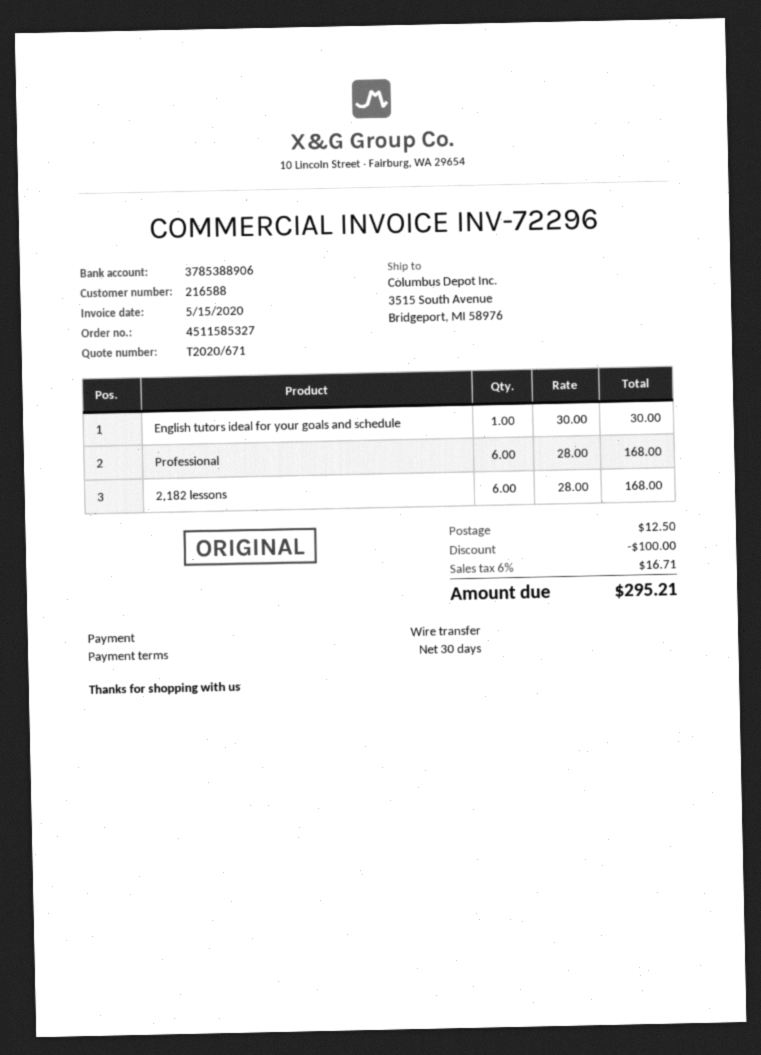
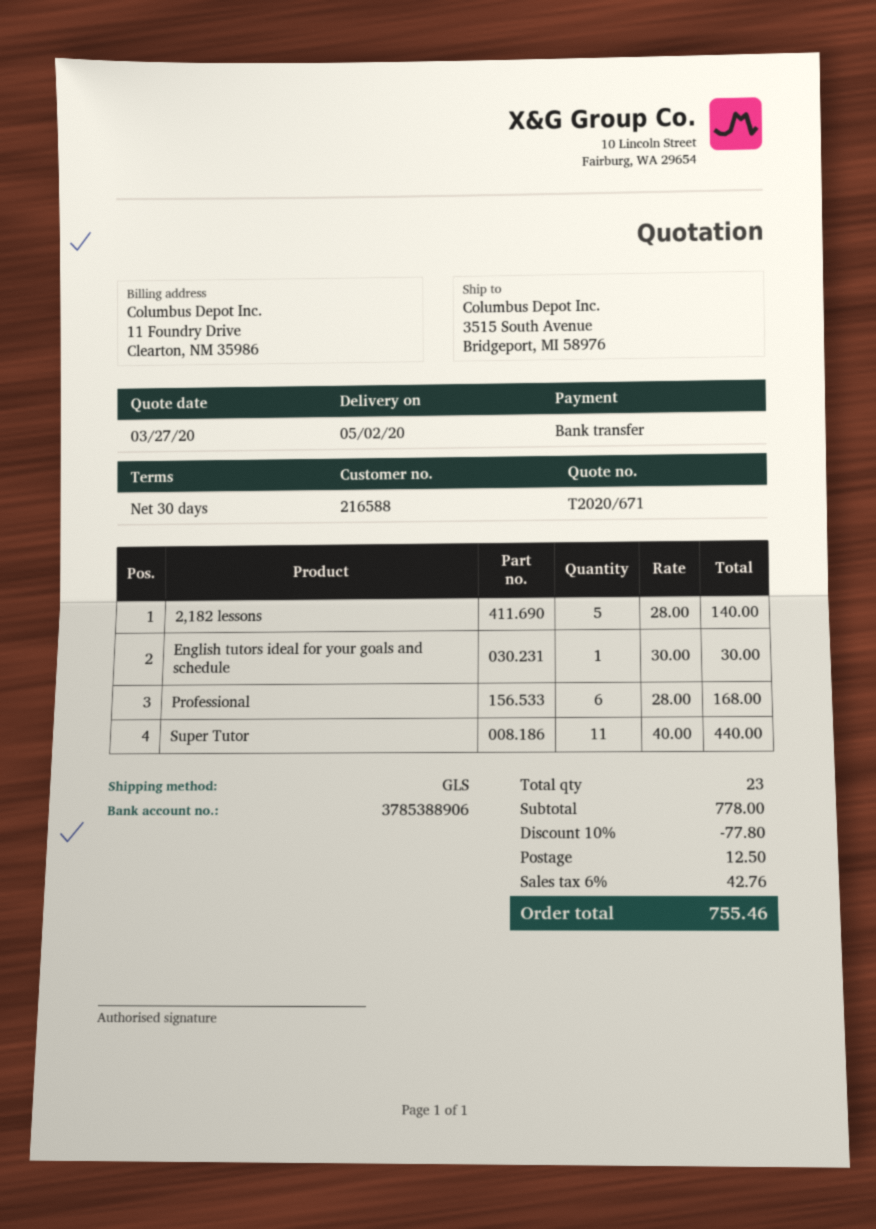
2,182 lessons: 6 x 28.00 = 168.00 -> 5 x 28.00 = 140.00
Super Tutor: none -> 11 x 40.00 = 440.00
discount: 100.00 -> 77.80
tax: 6% = 16.71 -> 6% = 42.76
total: 295.21 -> 755.46

